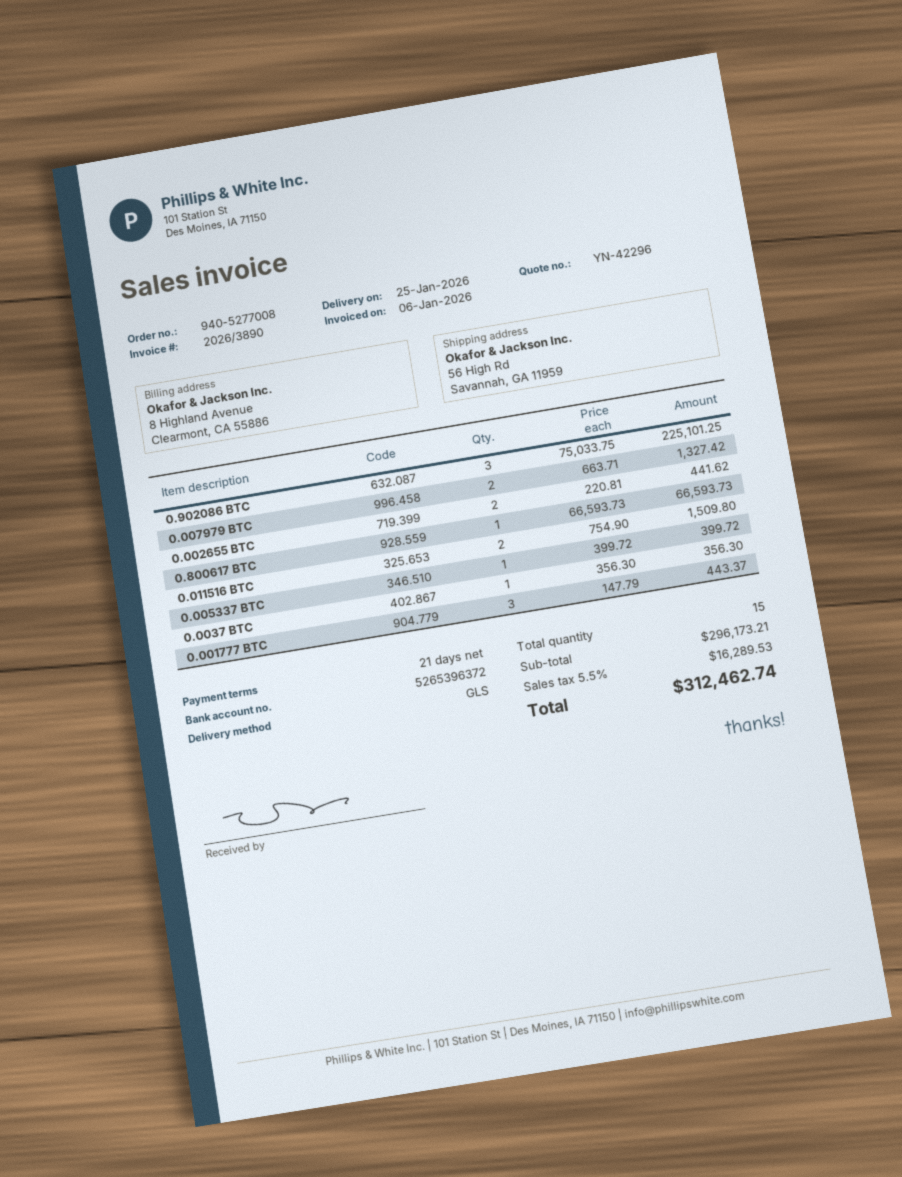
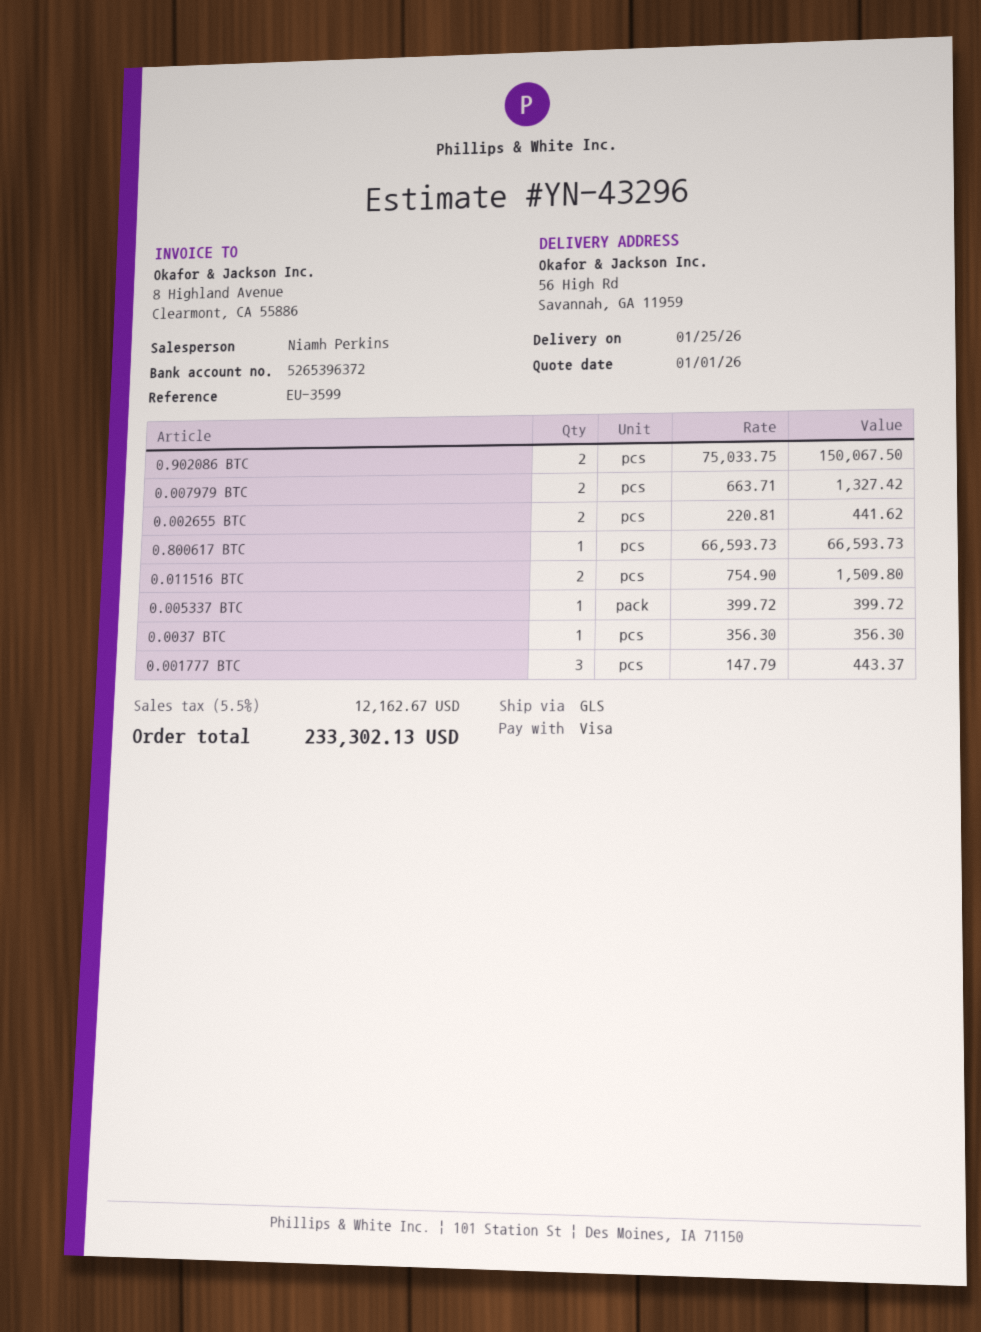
quote number: YN-42296 -> YN-43296
0.902086 BTC: 3 x 75033.75 = 225101.25 -> 2 x 75033.75 = 150067.50
tax: 5.5% = 16289.53 -> 5.5% = 12162.67
total: 312462.74 -> 233302.13

